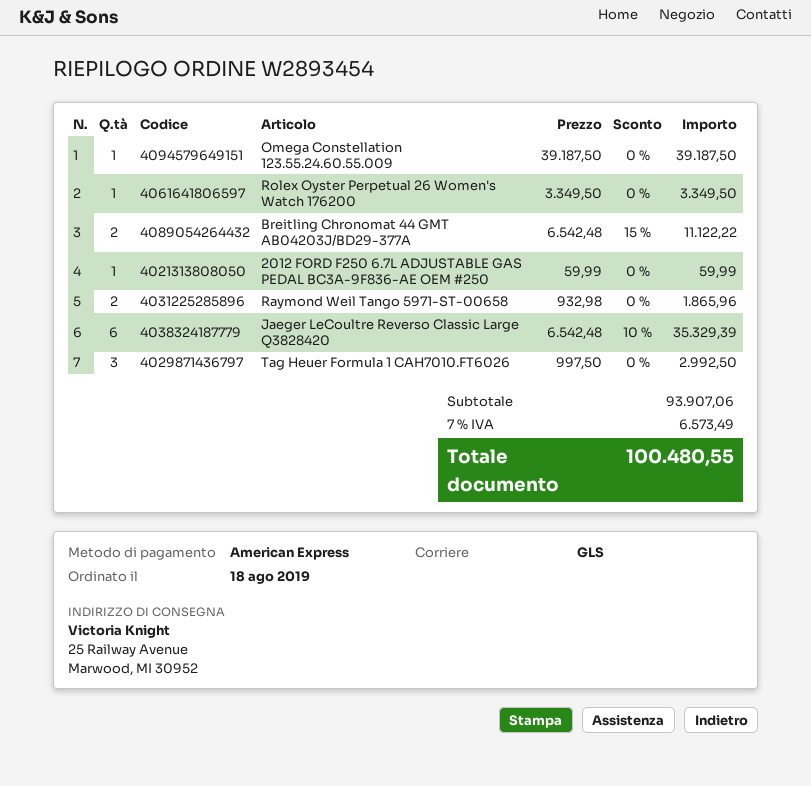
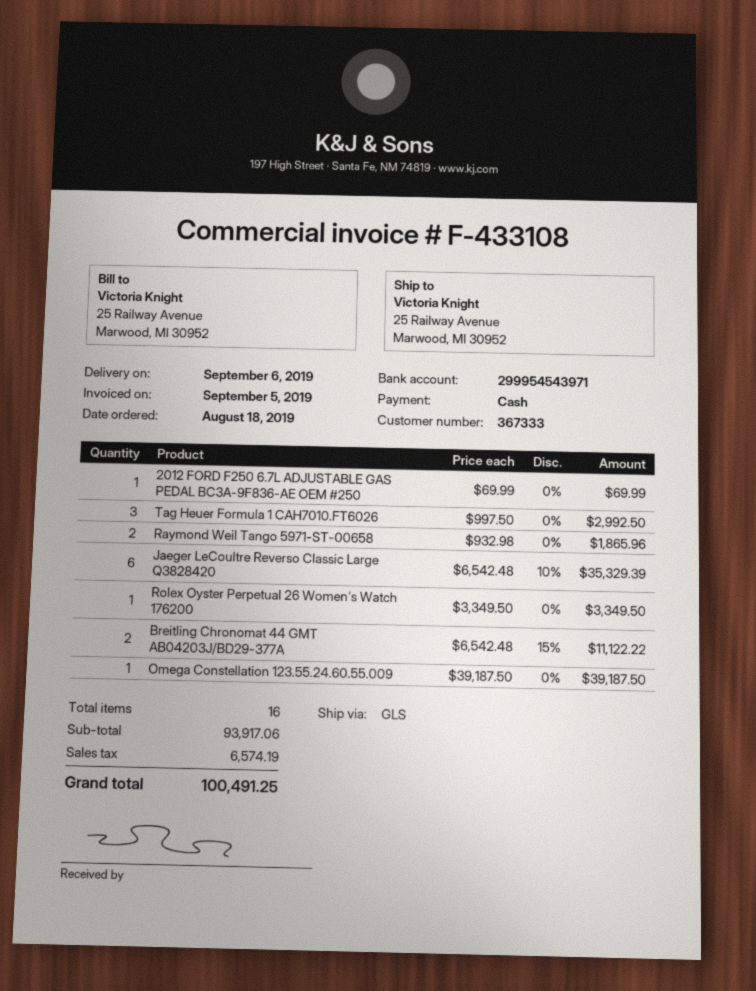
payment method: American Express -> cash
2012 FORD F250 6.7L ADJUSTABLE GAS PEDAL BC3A-9F836-AE OEM #250: 1 x 59.99 = 59.99 -> 1 x 69.99 = 69.99
subtotal: 93907.06 -> 93917.06
tax: 6573.49 -> 6574.19
total: 100480.55 -> 100491.25

